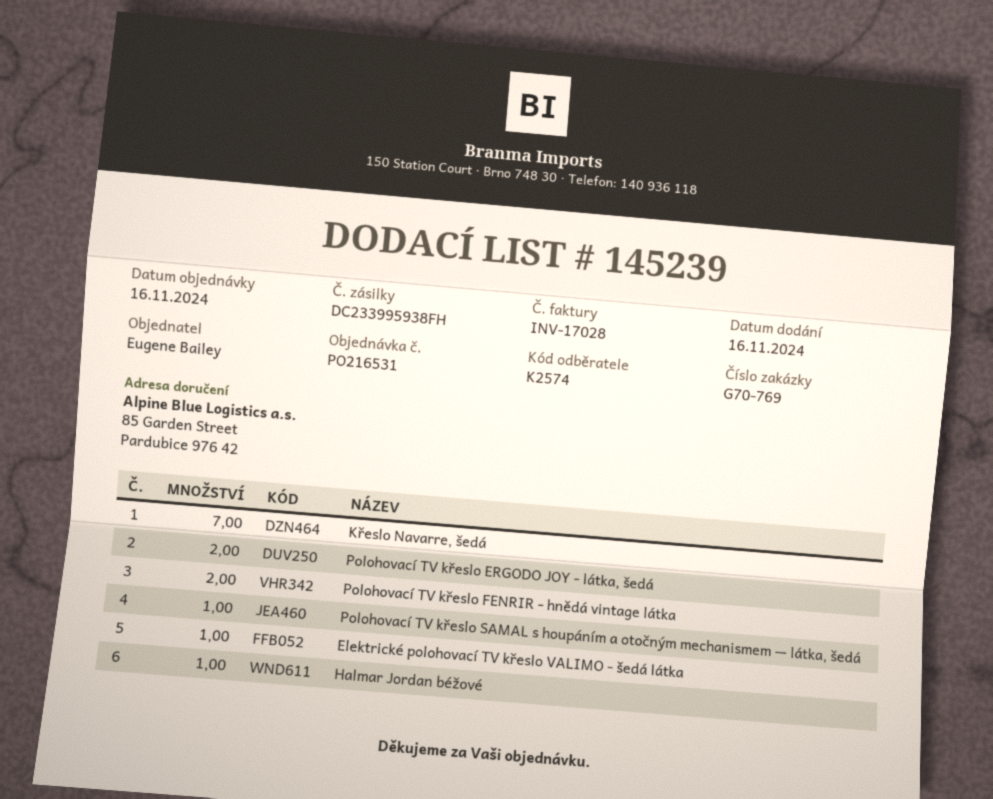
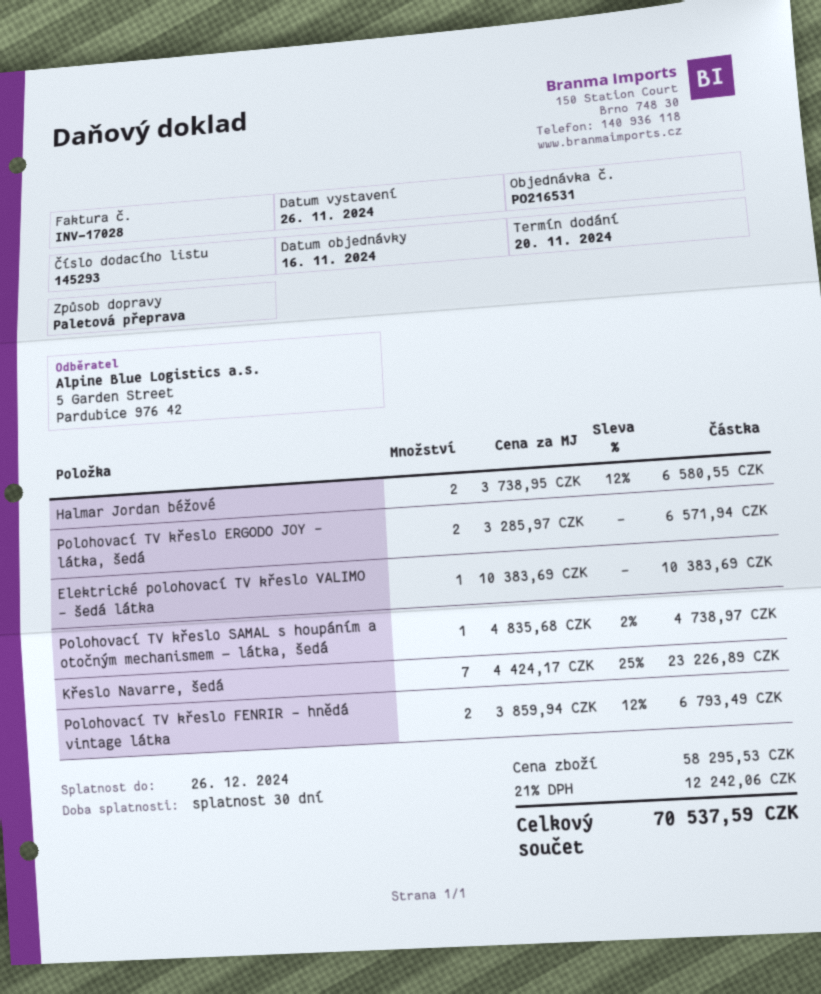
delivery note number: 145239 -> 145293
delivery date: 2024-11-16 -> 2024-11-20
Halmar Jordan béžové: 1 -> 2

